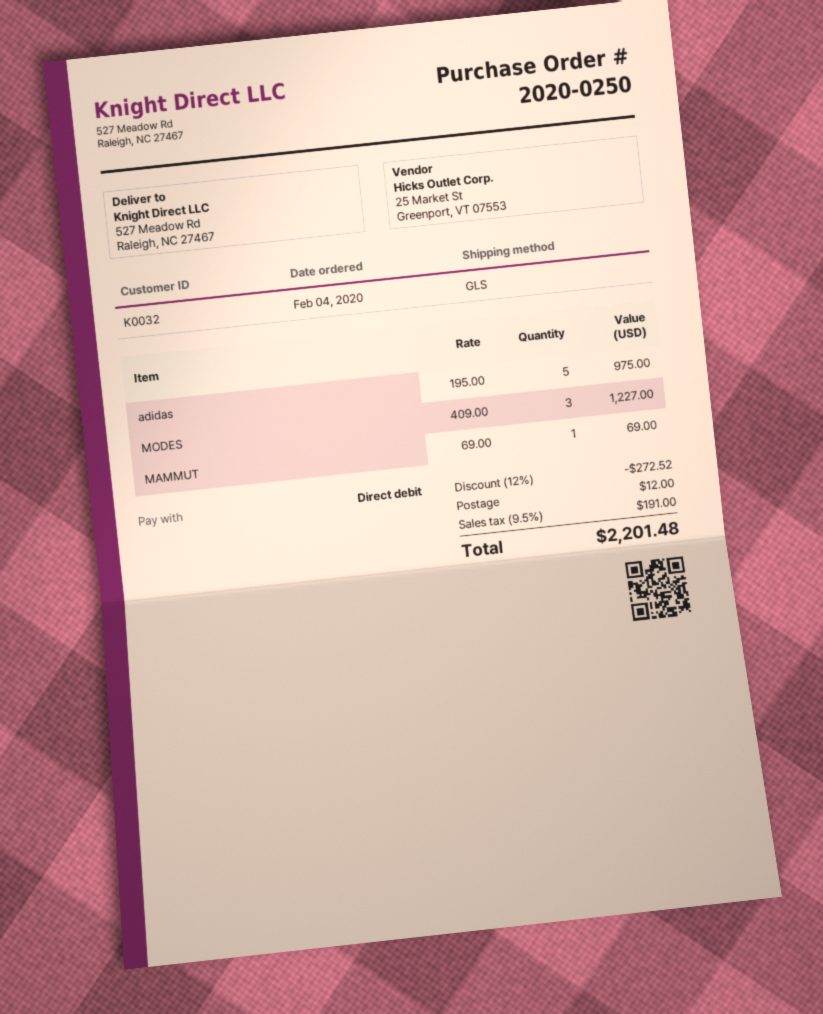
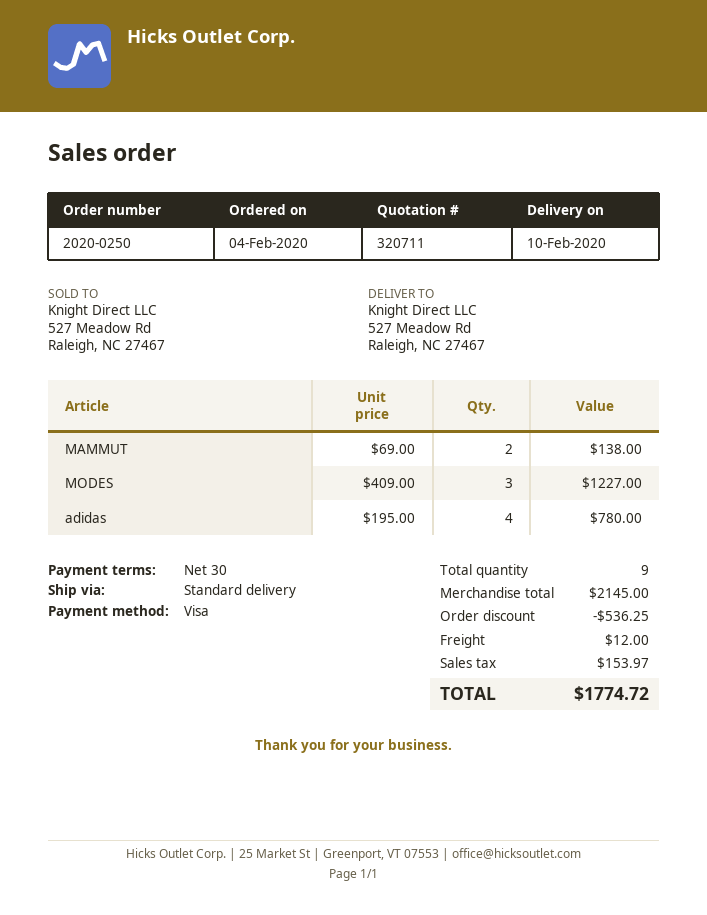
payment method: direct debit -> Visa
shipping method: GLS -> standard
adidas: 5 x 195.00 = 975.00 -> 4 x 195.00 = 780.00
MAMMUT: 1 x 69.00 = 69.00 -> 2 x 69.00 = 138.00
discount: 272.52 -> 536.25
tax: 191.00 -> 153.97
total: 2201.48 -> 1774.72

